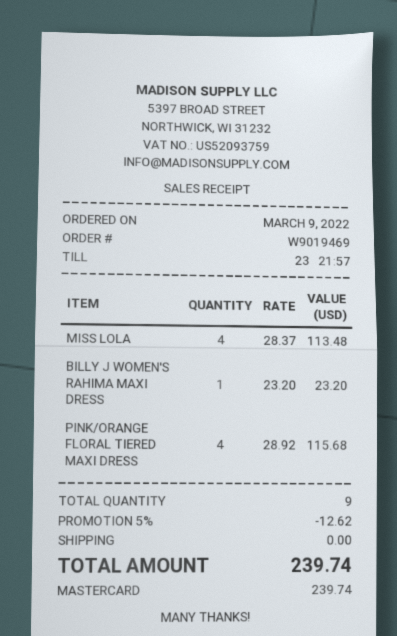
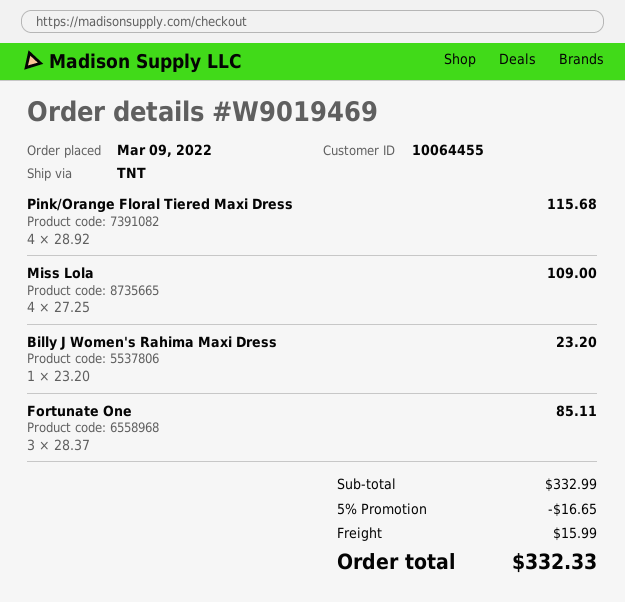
MISS LOLA: 4 x 28.37 = 113.48 -> 4 x 27.25 = 109.00
Fortunate One: none -> 3 x 28.37 = 85.11
discount: 5% = 12.62 -> 5% = 16.65
shipping: 0.00 -> 15.99
total: 239.74 -> 332.33

